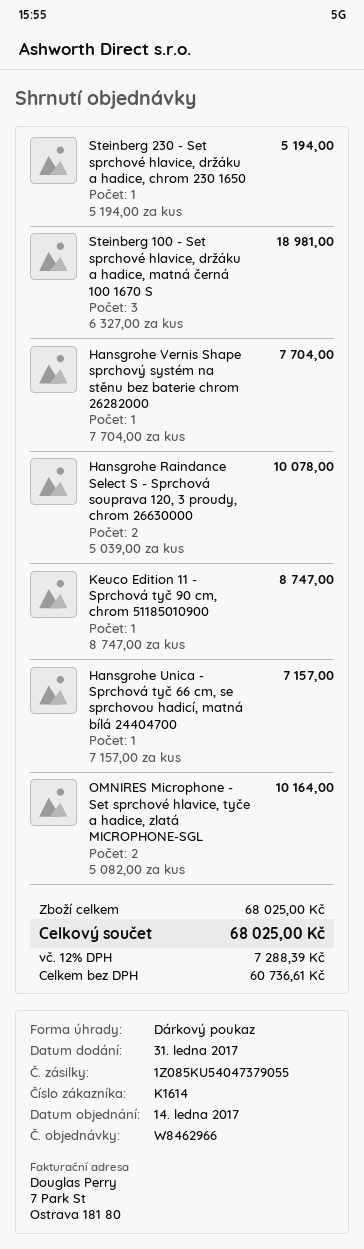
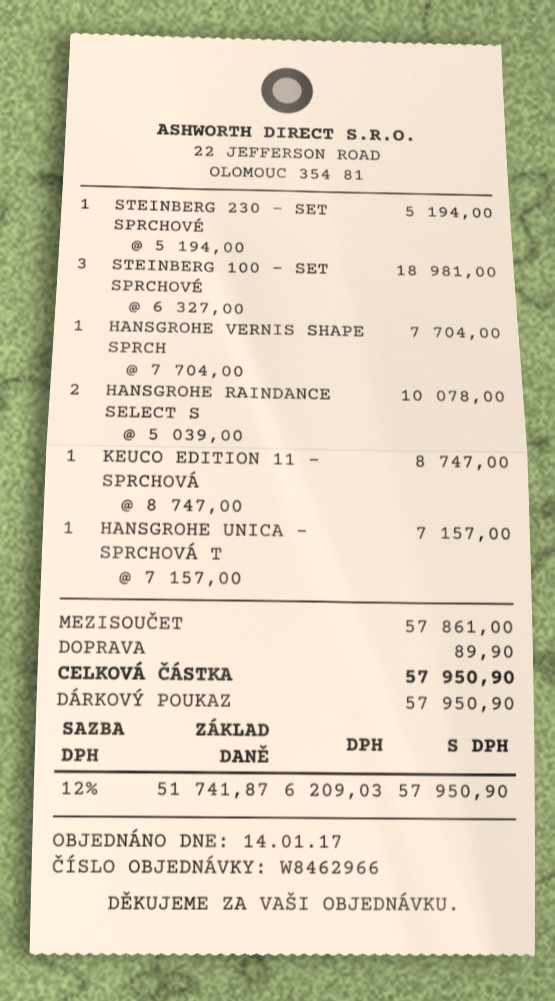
OMNIRES Microphone - Set sprchové hlavice, tyče a hadice, zlatá MICROPHONE-SGL: 2 x 5082.00 = 10164.00 -> none
subtotal: 68025.00 -> 57861.00
shipping: none -> 89.90
net: 60736.61 -> 51741.87
tax: 12% = 7288.39 -> 12% = 6209.03
total: 68025.00 -> 57950.90

